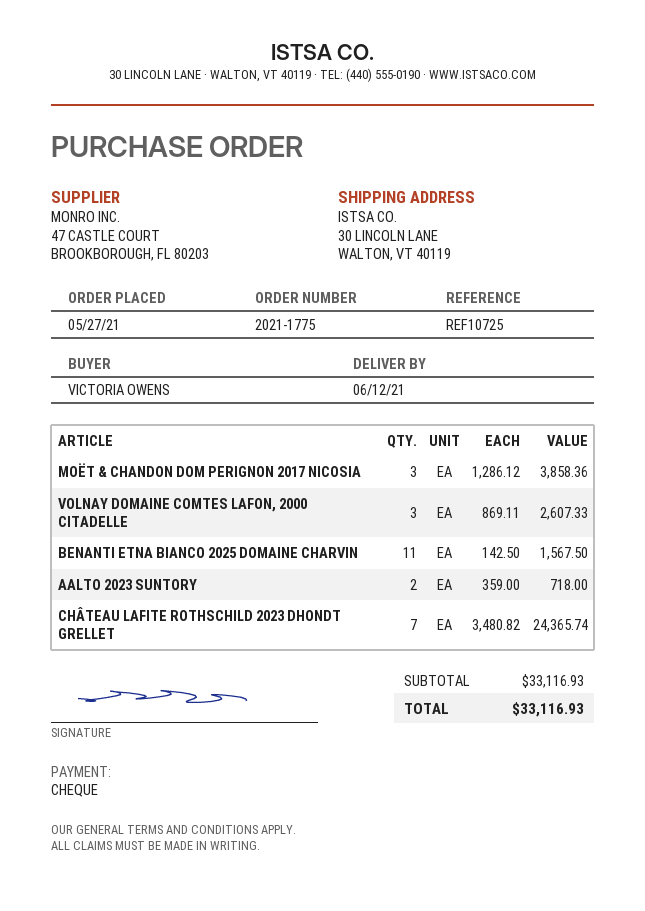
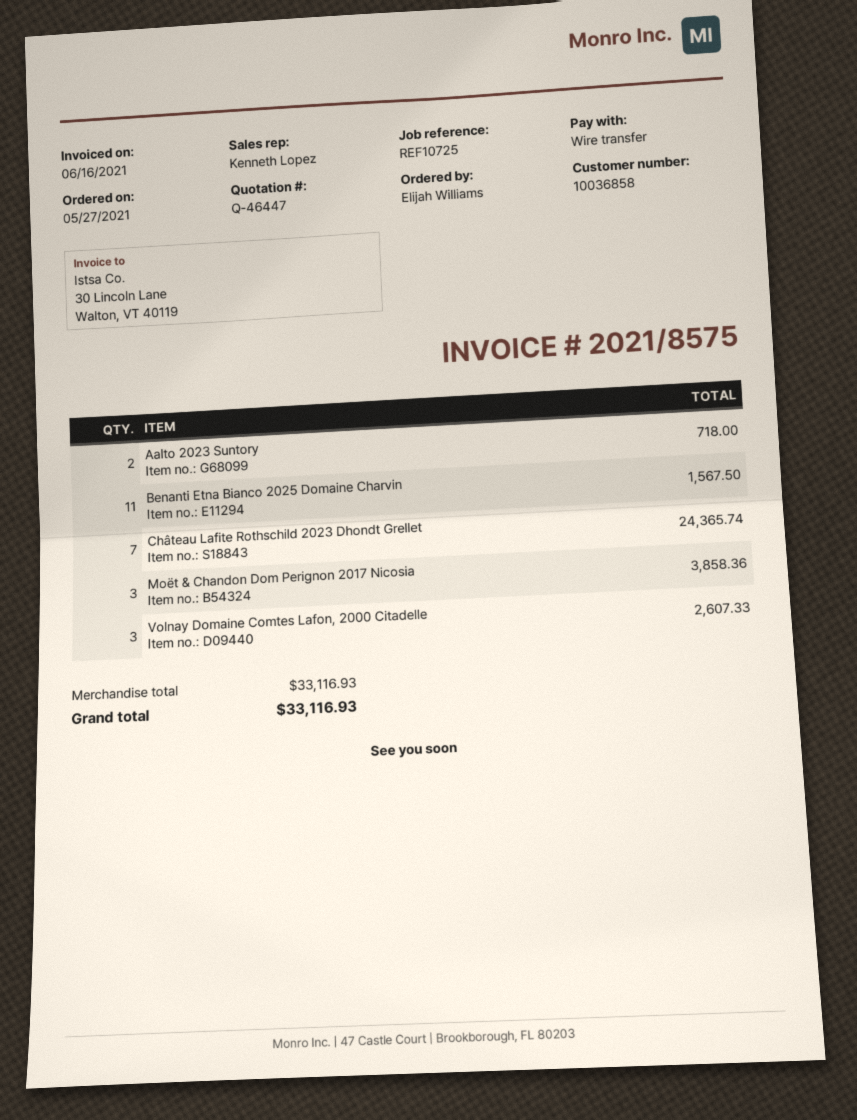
ordered by: VICTORIA OWENS -> Elijah Williams
payment method: cheque -> bank transfer

